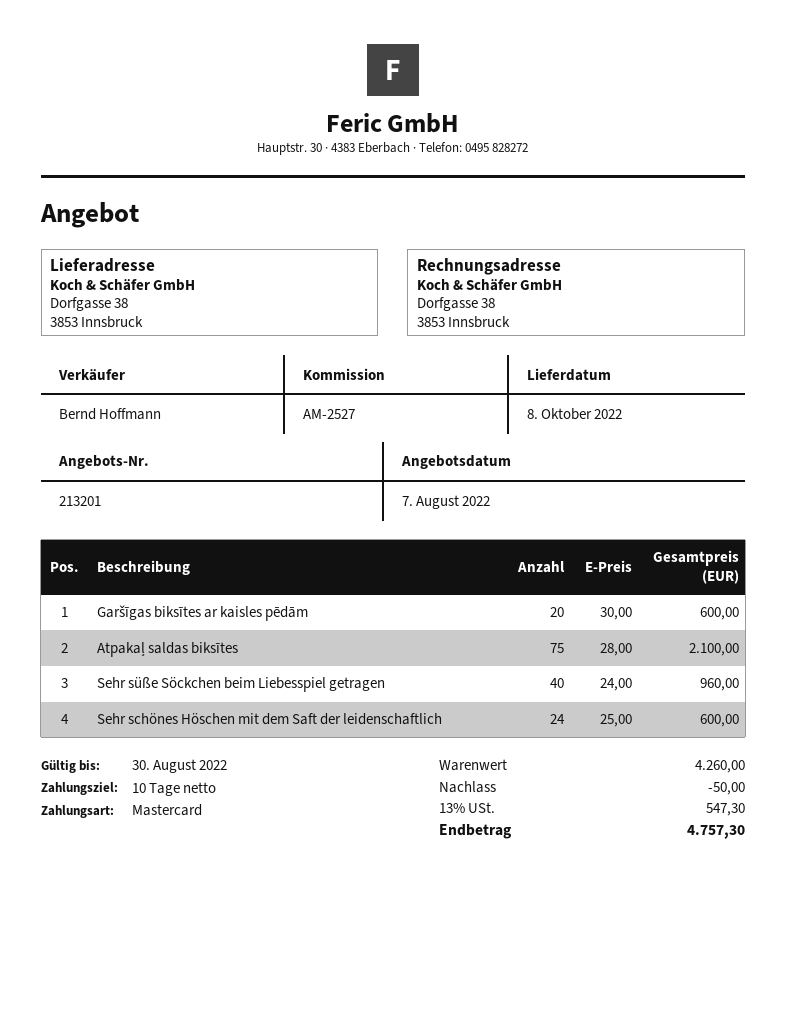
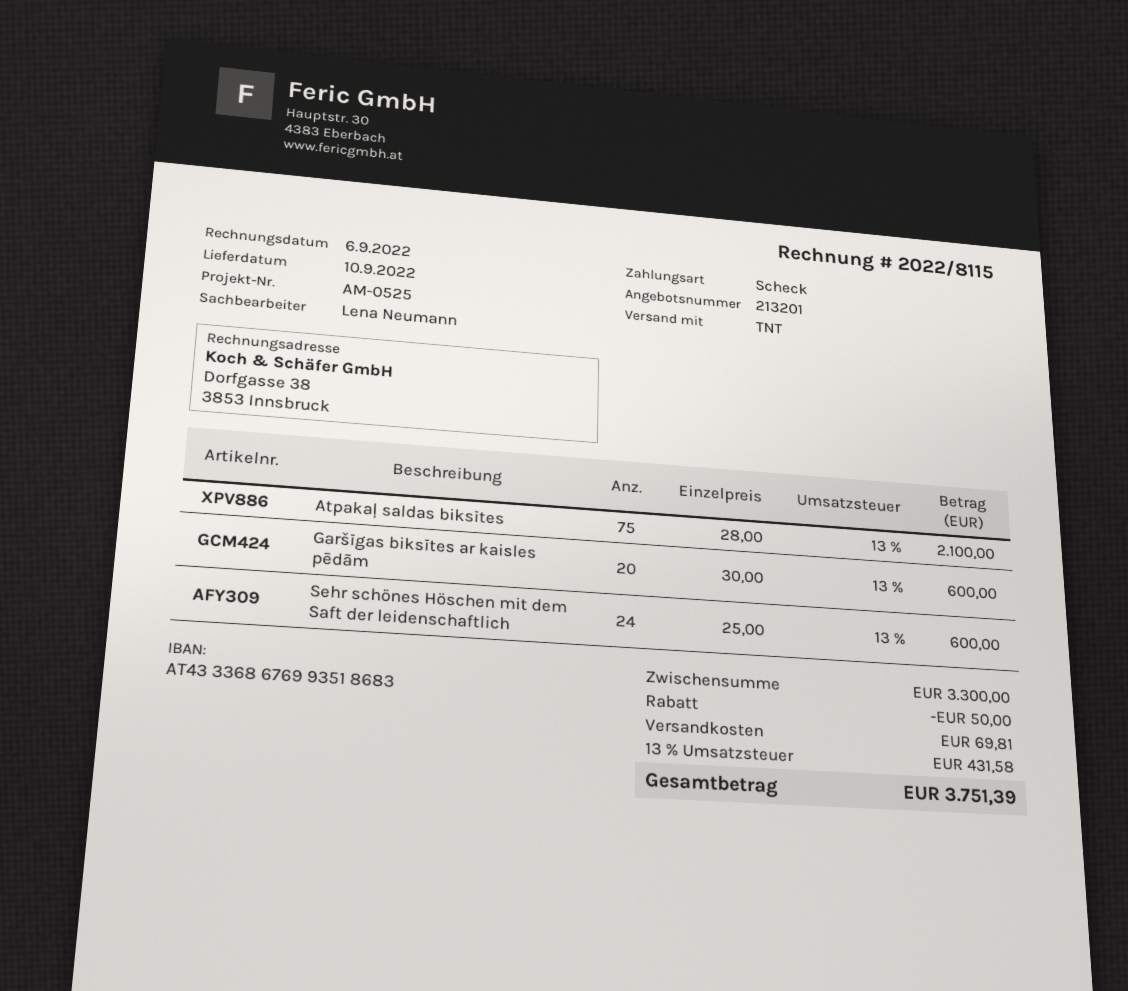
delivery date: 2022-10-08 -> 2022-09-10
reference: AM-2527 -> AM-0525
sales rep: Bernd Hoffmann -> Lena Neumann
payment method: Mastercard -> cheque
Sehr süße Söckchen beim Liebesspiel getragen: 40 x 24.00 = 960.00 -> none
subtotal: 4260.00 -> 3300.00
shipping: none -> 69.81
tax: 13% = 547.30 -> 13% = 431.58
total: 4757.30 -> 3751.39

